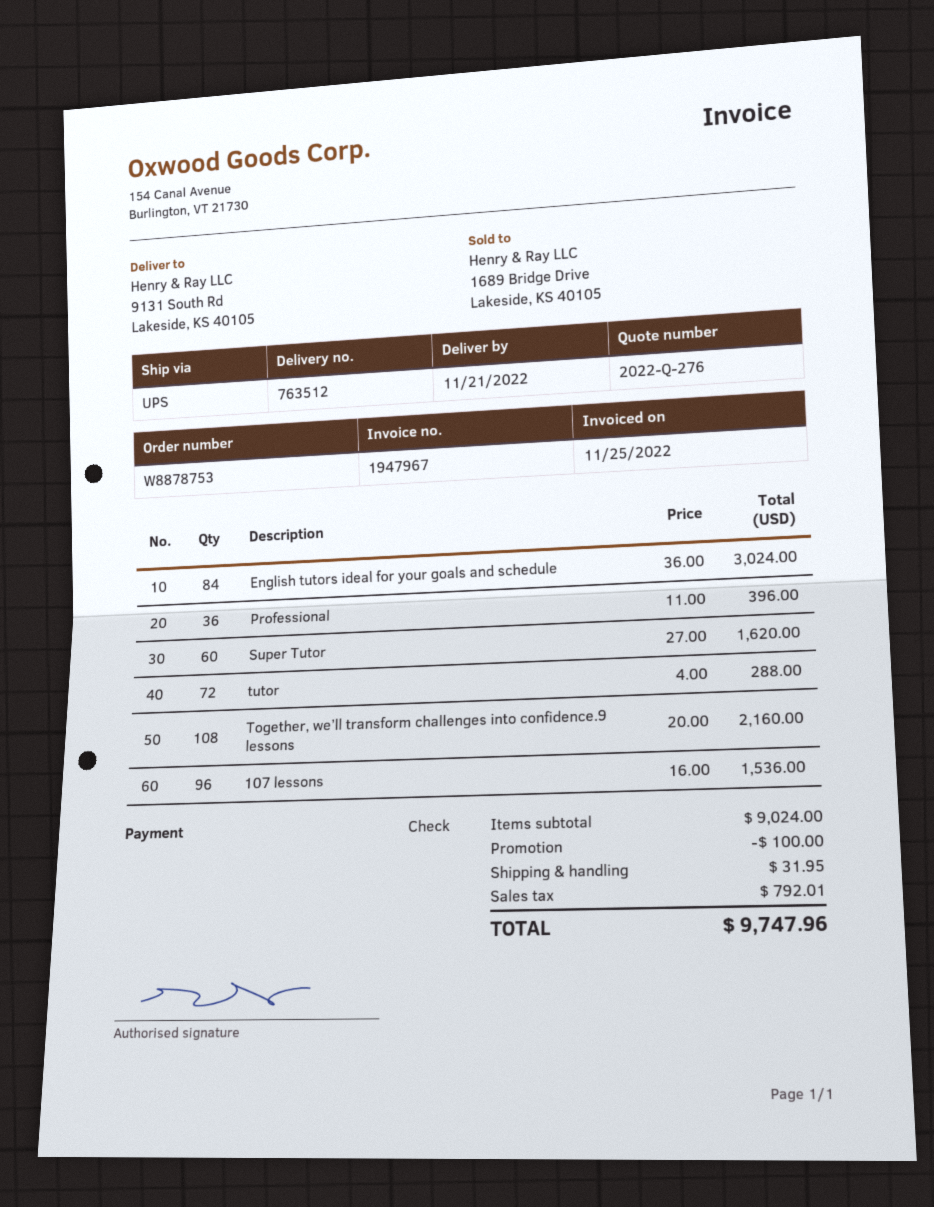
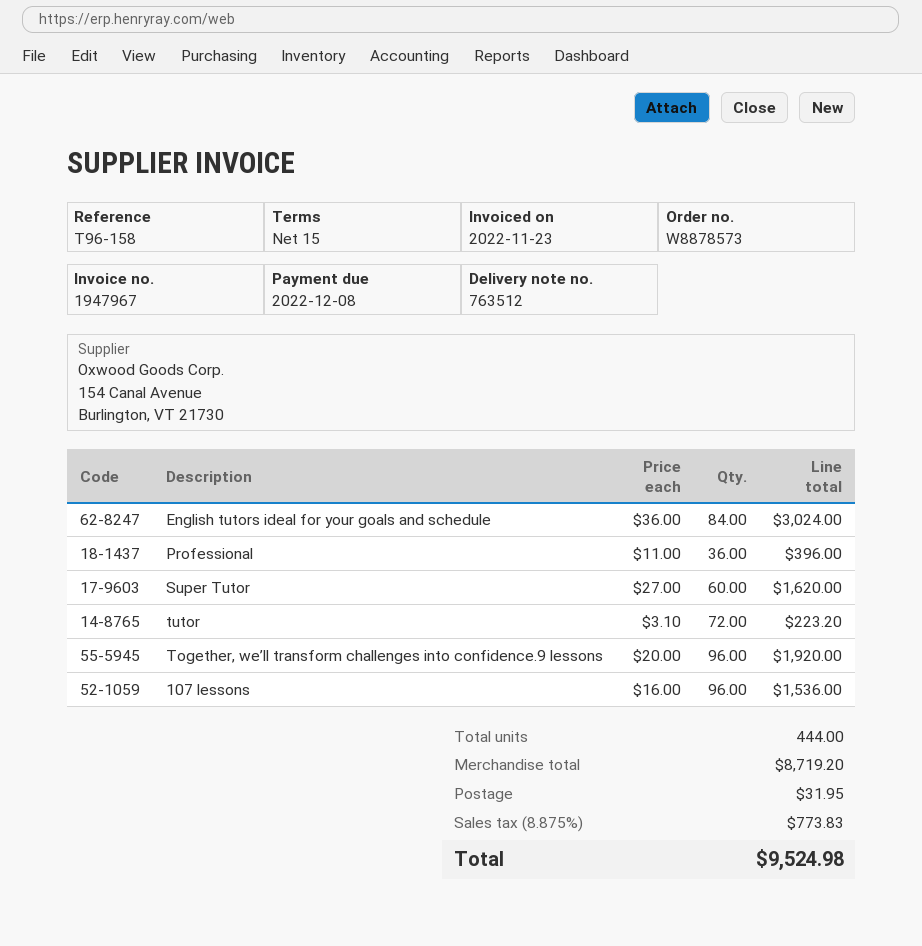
order number: W8878753 -> W8878573
invoice date: 2022-11-25 -> 2022-11-23
tutor: 72 x 4.00 = 288.00 -> 72 x 3.10 = 223.20
Together, we’ll transform challenges into confidence.9 lessons: 108 x 20.00 = 2160.00 -> 96 x 20.00 = 1920.00
subtotal: 9024.00 -> 8719.20
discount: 100.00 -> none
tax: 792.01 -> 773.83
total: 9747.96 -> 9524.98

